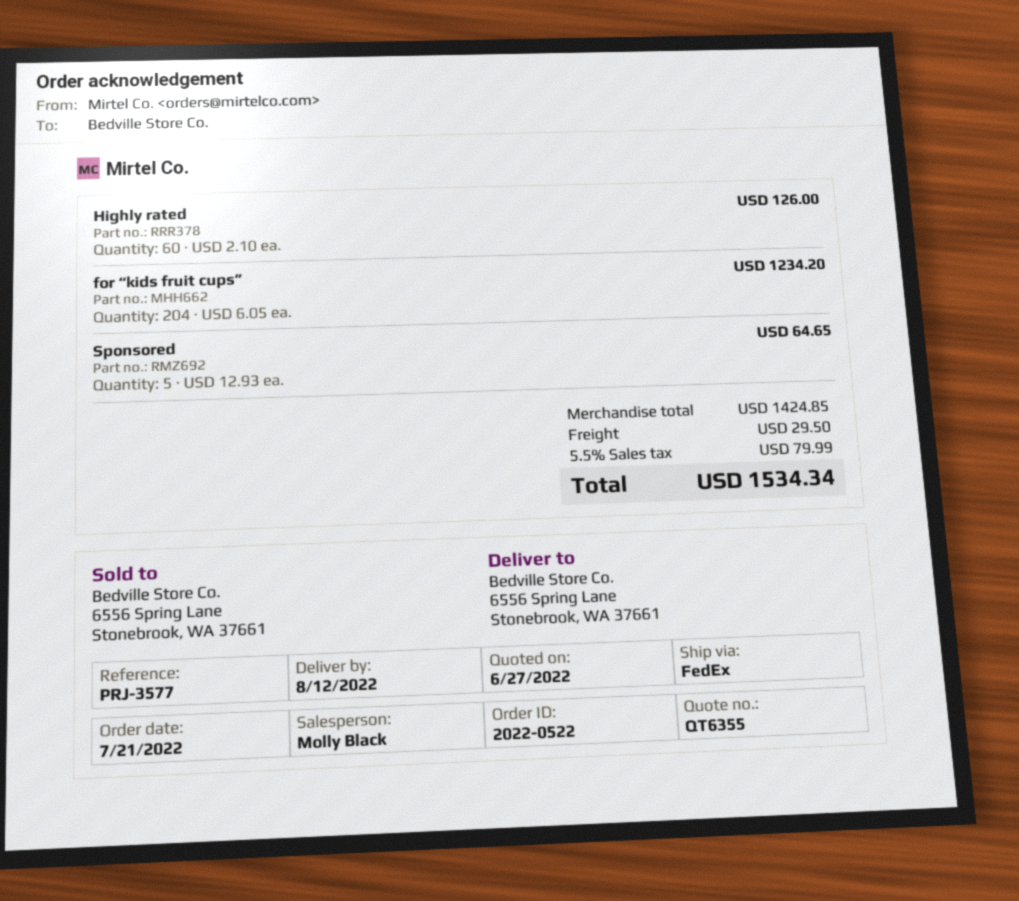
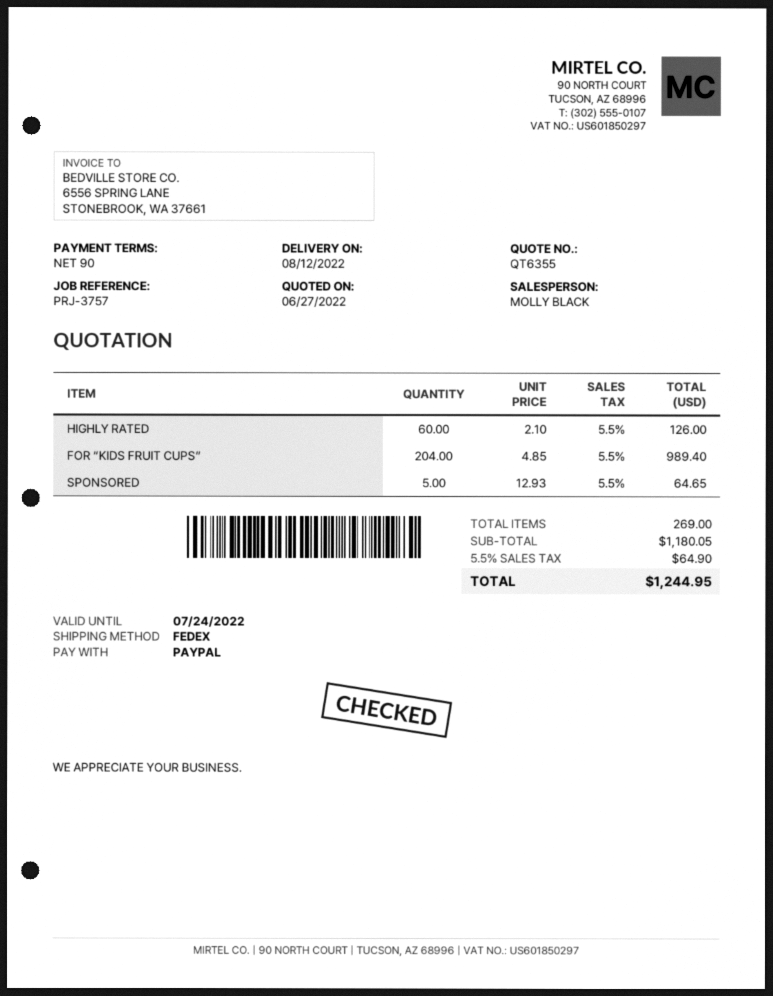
reference: PRJ-3577 -> PRJ-3757
for “kids fruit cups”: 204 x 6.05 = 1234.20 -> 204 x 4.85 = 989.40
subtotal: 1424.85 -> 1180.05
shipping: 29.50 -> none
tax: 5.5% = 79.99 -> 5.5% = 64.90
total: 1534.34 -> 1244.95

